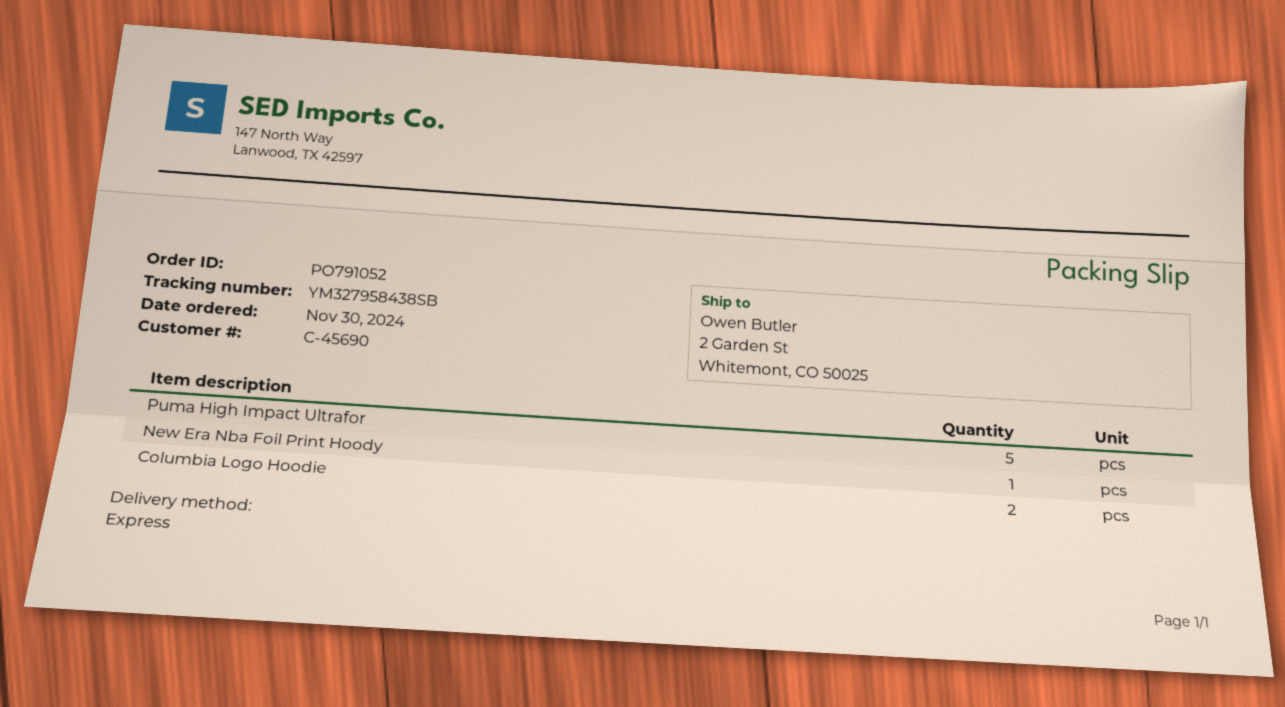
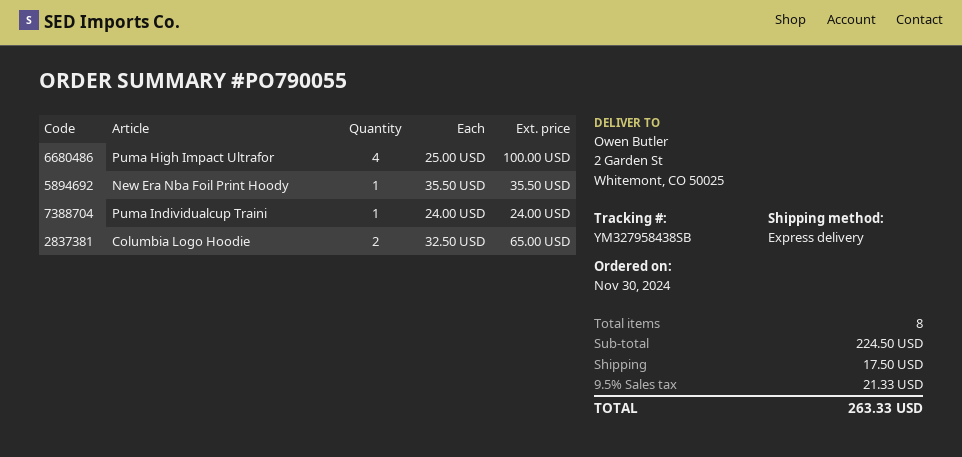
order number: PO791052 -> PO790055
Puma High Impact Ultrafor: 5 -> 4
Puma Individualcup Traini: none -> 1

